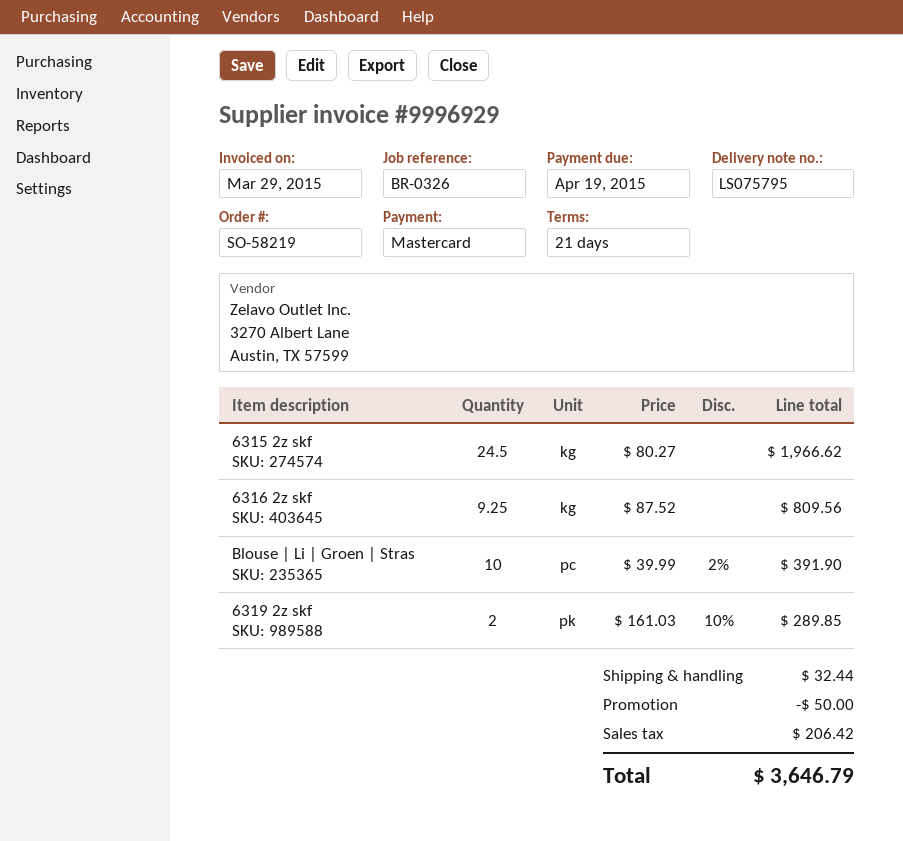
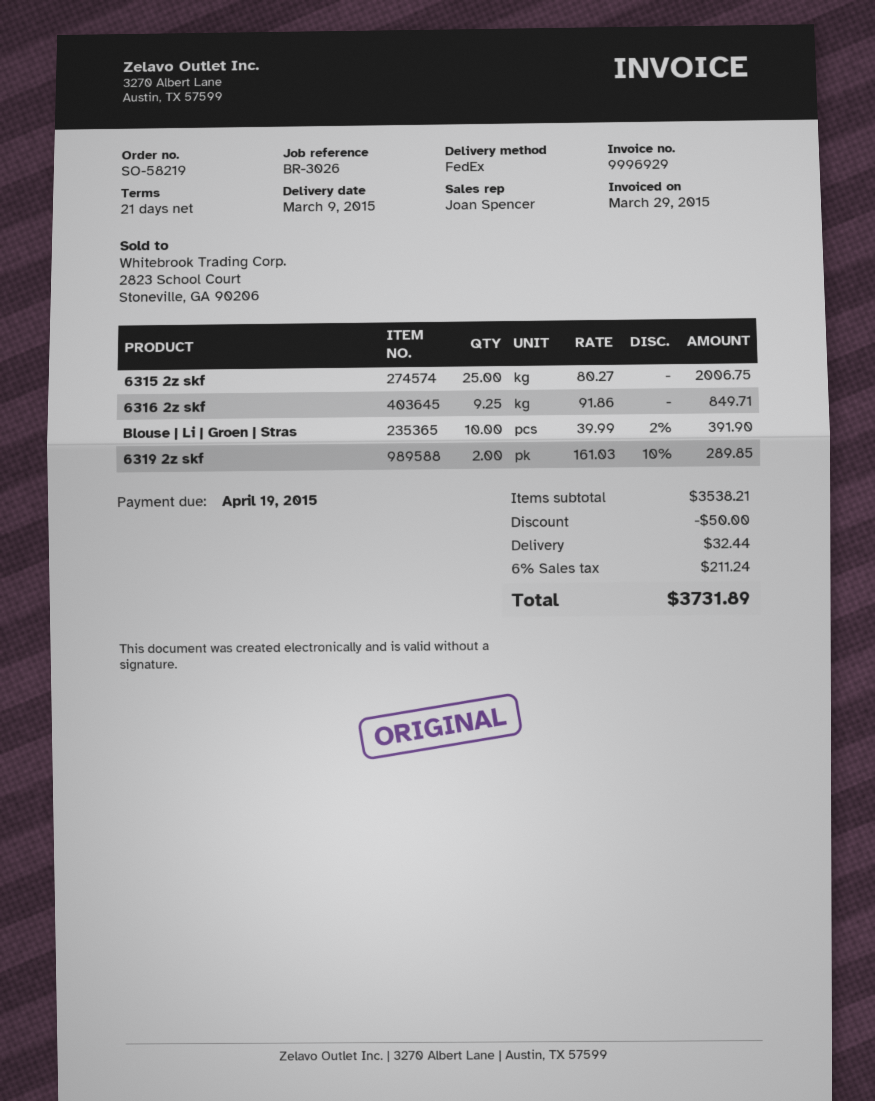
reference: BR-0326 -> BR-3026
6315 2z skf: 24.5 x 80.27 = 1966.62 -> 25 x 80.27 = 2006.75
6316 2z skf: 9.25 x 87.52 = 809.56 -> 9.25 x 91.86 = 849.71
tax: 206.42 -> 211.24
total: 3646.79 -> 3731.89

